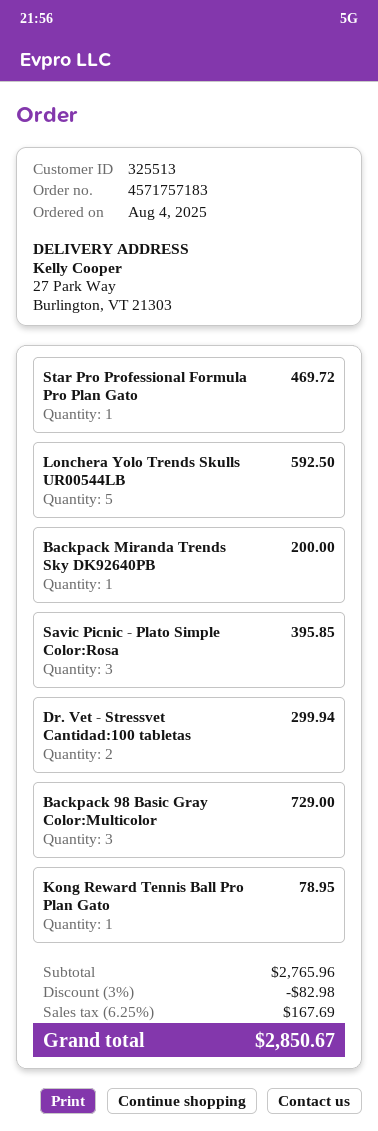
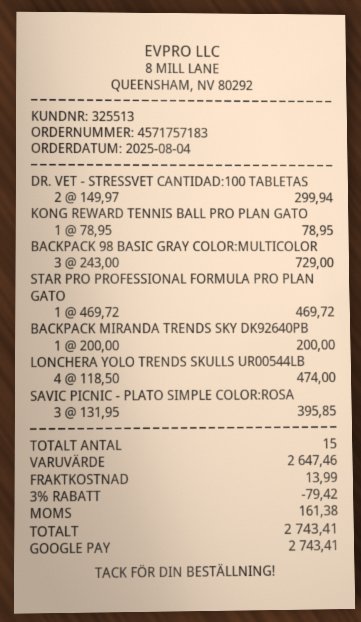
Lonchera Yolo Trends Skulls UR00544LB: 5 for 592.50 -> 4 for 474.00
subtotal: 2765.96 -> 2647.46
discount: 3% = 82.98 -> 3% = 79.42
shipping: none -> 13.99
tax: 167.69 -> 161.38
total: 2850.67 -> 2743.41

